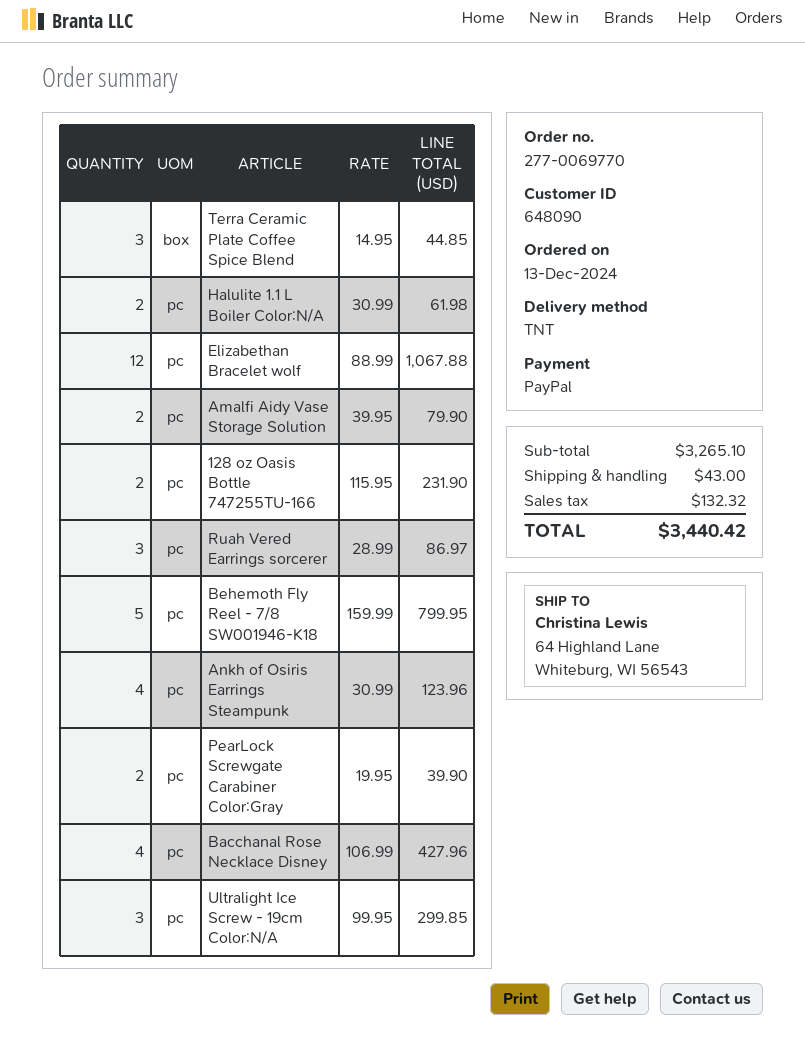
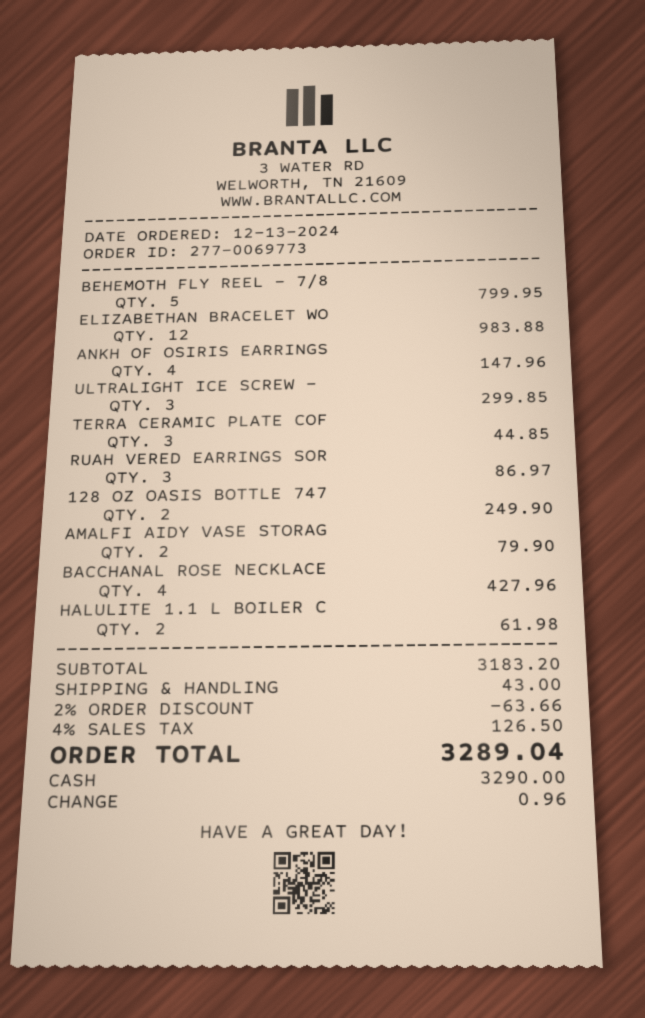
order number: 277-0069770 -> 277-0069773
payment method: PayPal -> cash
Elizabethan Bracelet wolf: 12 for 1067.88 -> 12 for 983.88
128 oz Oasis Bottle 747255TU-166: 2 for 231.90 -> 2 for 249.90
Ankh of Osiris Earrings Steampunk: 4 for 123.96 -> 4 for 147.96
PearLock Screwgate Carabiner Color:Gray: 2 for 39.90 -> none
subtotal: 3265.10 -> 3183.20
discount: none -> 2% = 63.66
tax: 132.32 -> 126.50
total: 3440.42 -> 3289.04

